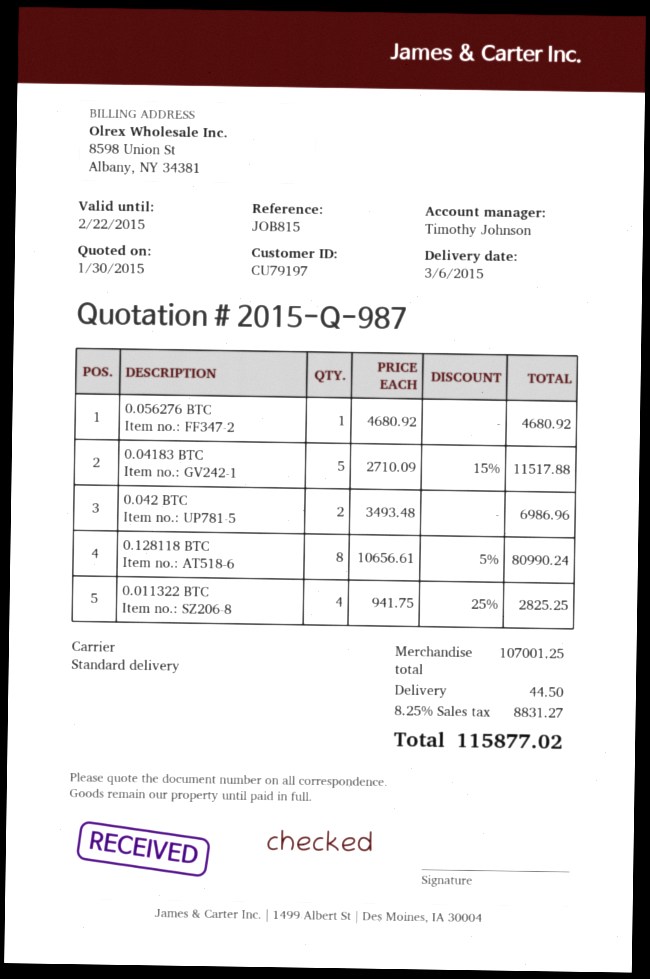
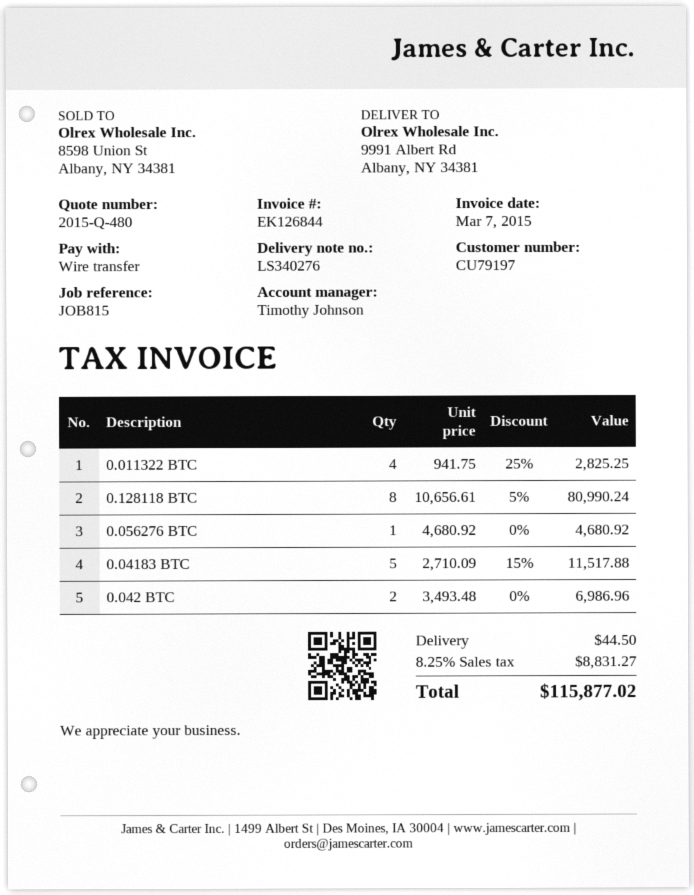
quote number: 2015-Q-987 -> 2015-Q-480

